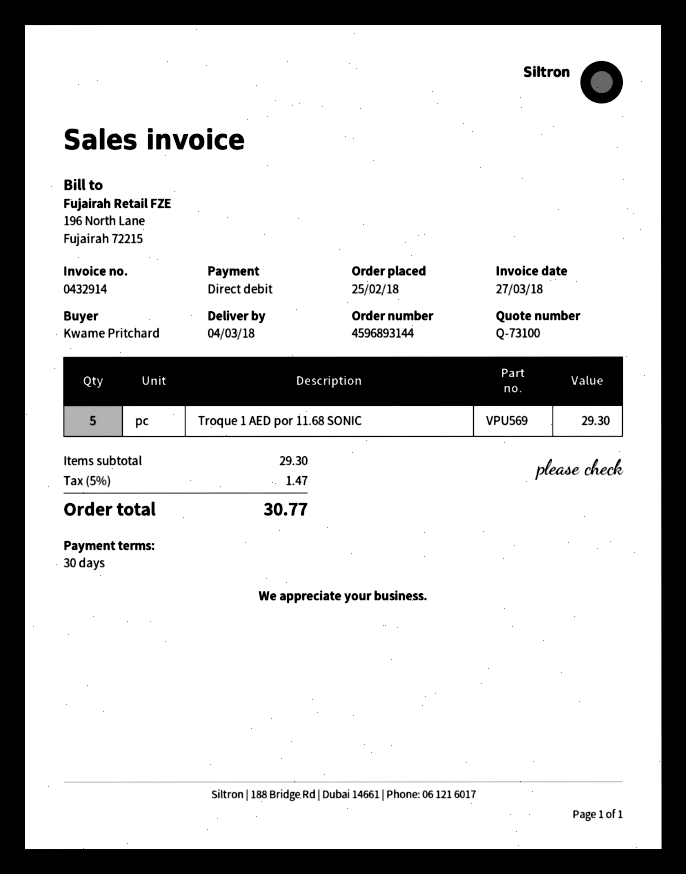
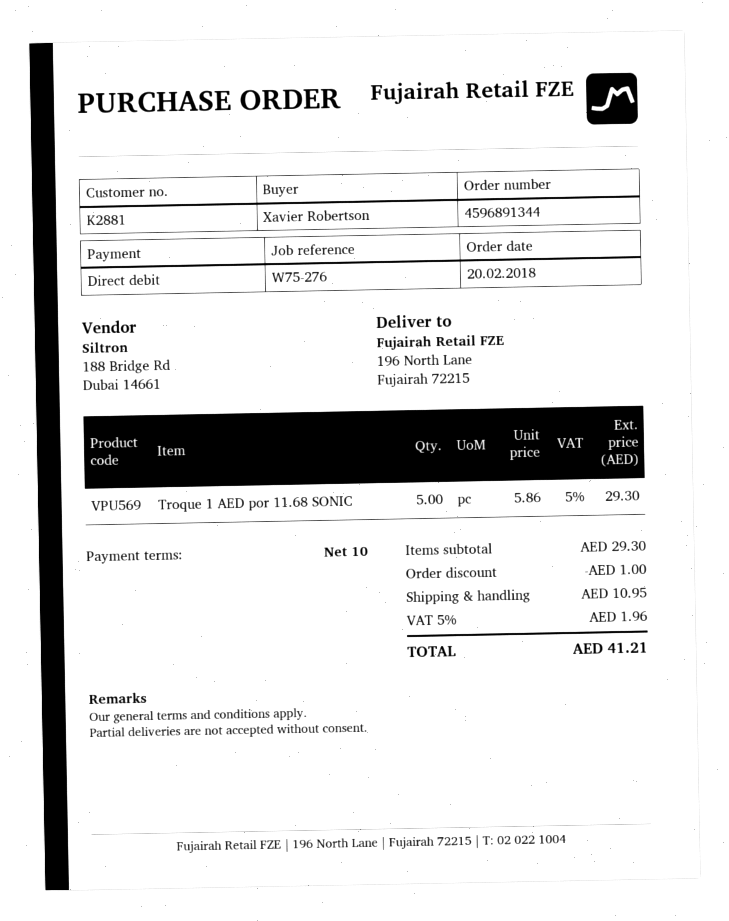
order number: 4596893144 -> 4596891344
order date: 2018-02-25 -> 2018-02-20
payment terms: 30 days -> 10 days
ordered by: Kwame Pritchard -> Xavier Robertson
discount: none -> 1.00
shipping: none -> 10.95
tax: 5% = 1.47 -> 5% = 1.96
total: 30.77 -> 41.21

